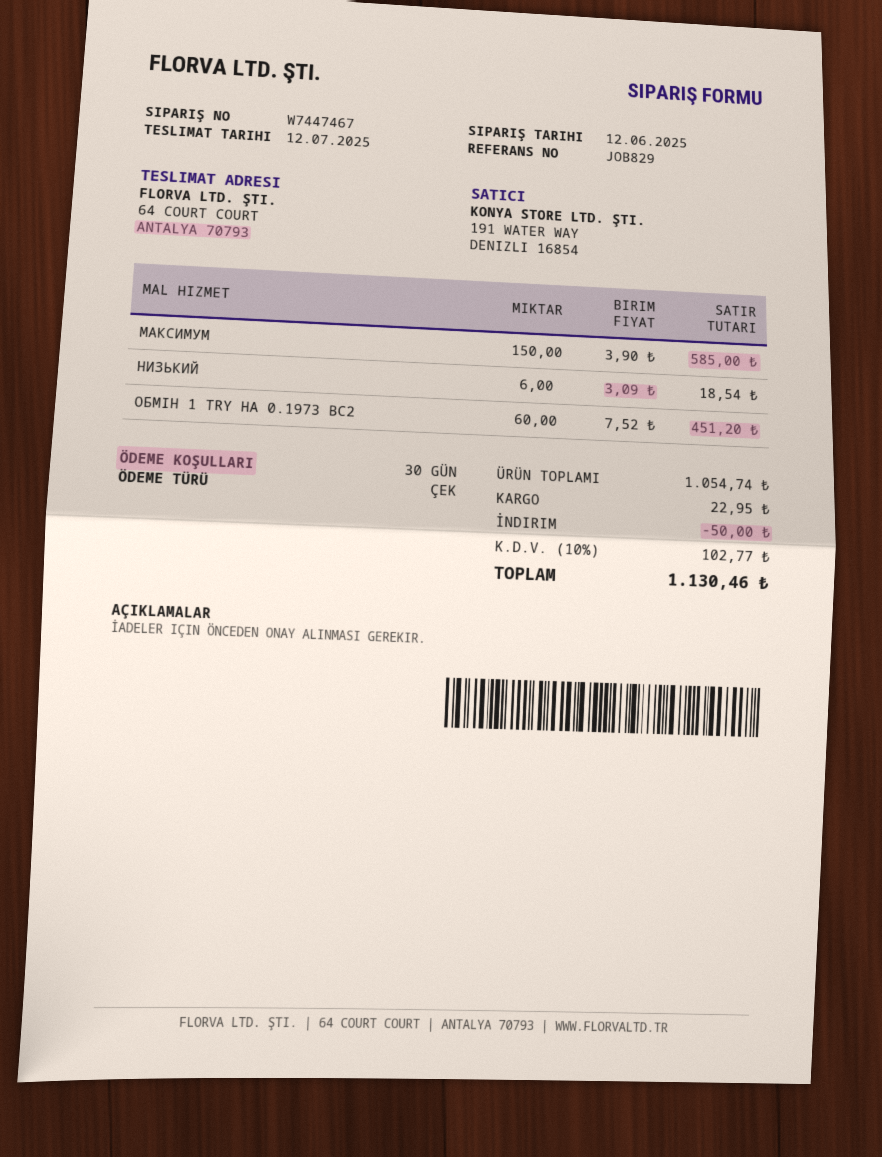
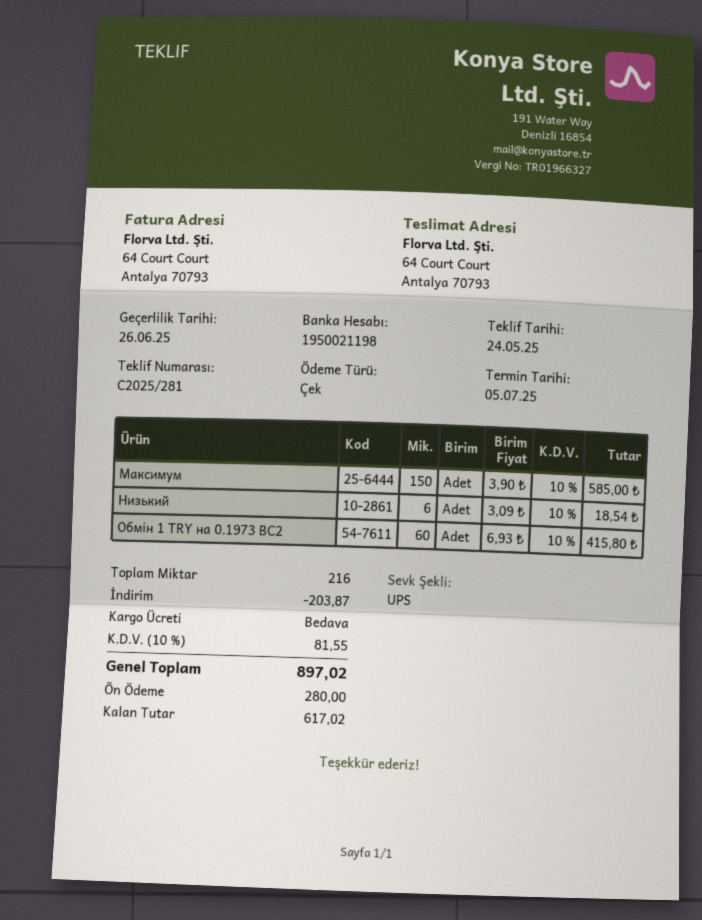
delivery date: 2025-07-12 -> 2025-07-05
ОБМІН 1 TRY НА 0.1973 BC2: 60 x 7.52 = 451.20 -> 60 x 6.93 = 415.80
discount: 50.00 -> 203.87
shipping: 22.95 -> 0.00
tax: 10% = 102.77 -> 10% = 81.55
total: 1130.46 -> 897.02

